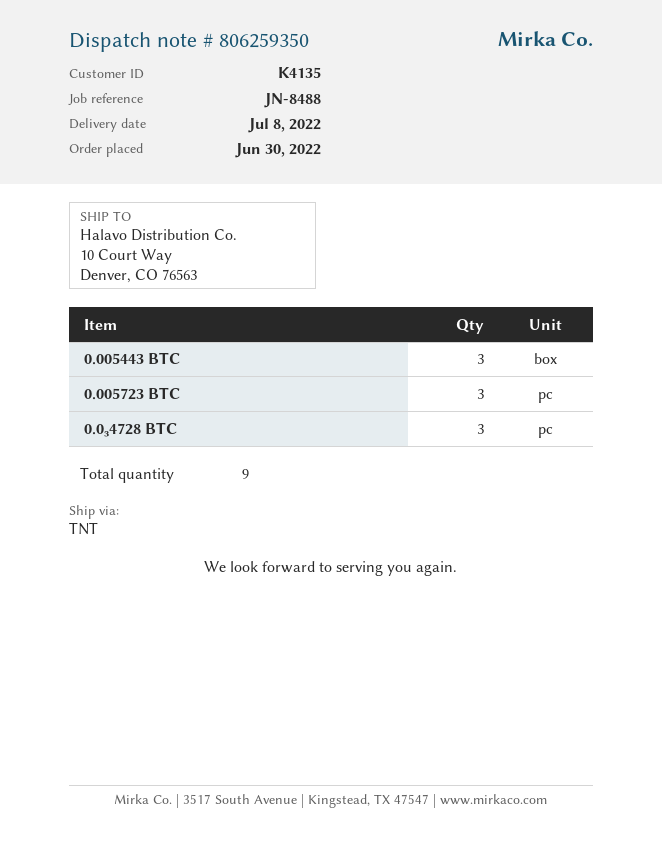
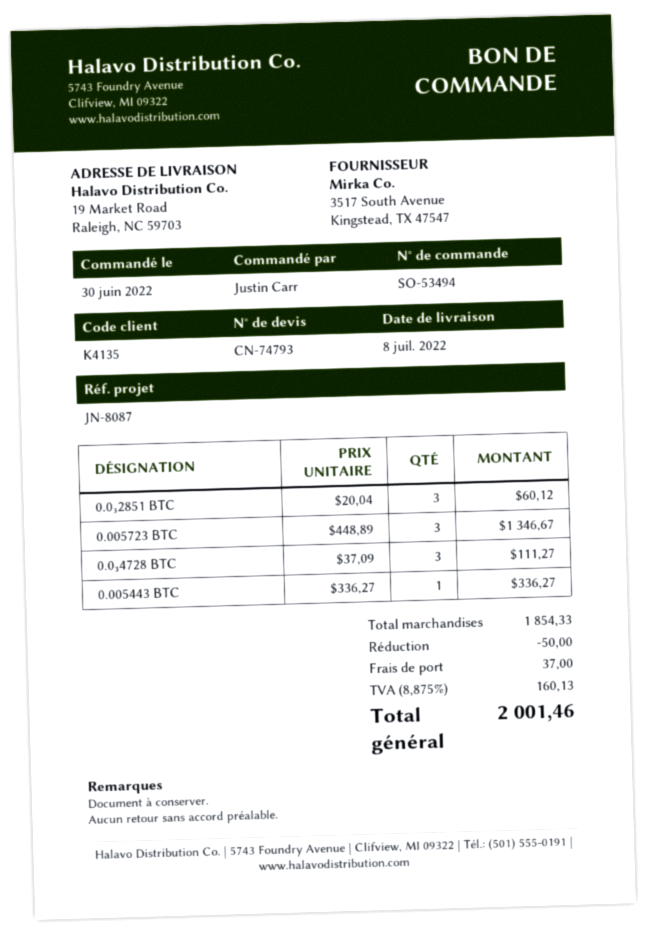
reference: JN-8488 -> JN-8087
ship to: 10 Court Way, Denver, CO 76563 -> 19 Market Road, Raleigh, NC 59703
0.005443 BTC: 3 -> 1
0.0₃2851 BTC: none -> 3

